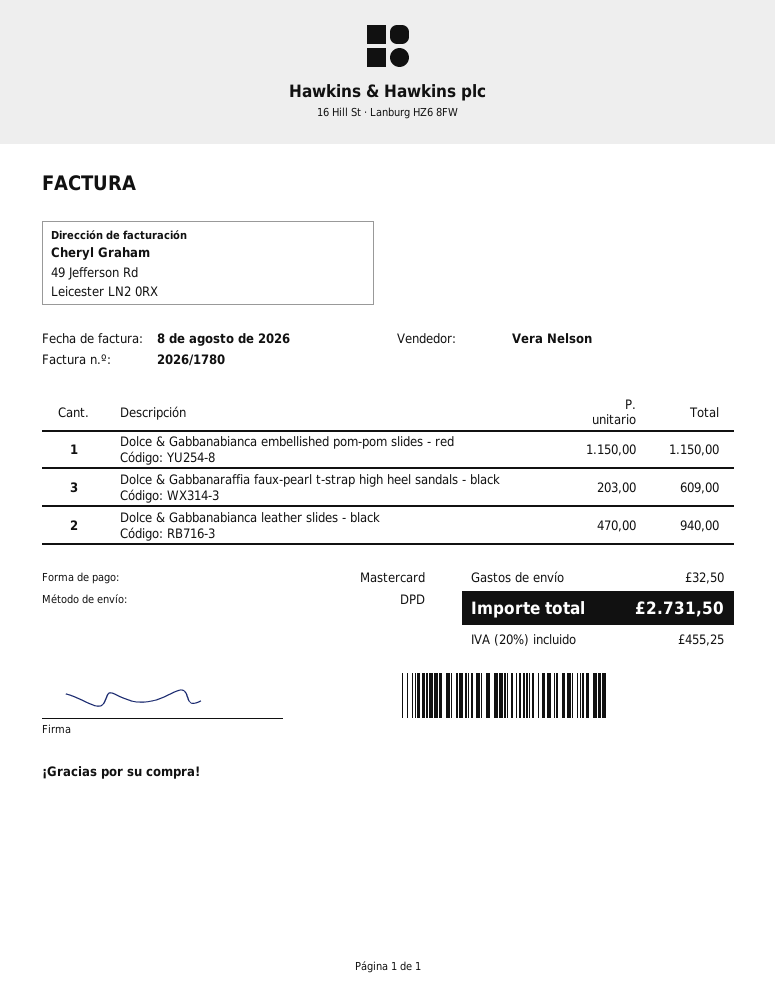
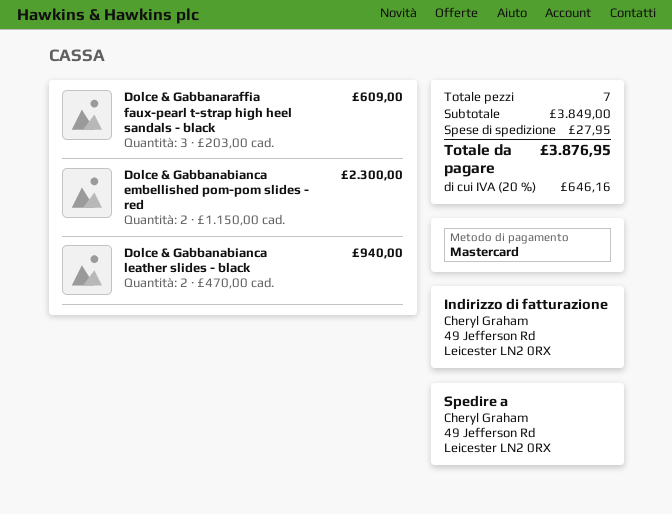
Dolce & Gabbanabianca embellished pom-pom slides - red: 1 x 1150.00 = 1150.00 -> 2 x 1150.00 = 2300.00
shipping: 32.50 -> 27.95
tax: 20% = 455.25 -> 20% = 646.16
total: 2731.50 -> 3876.95

